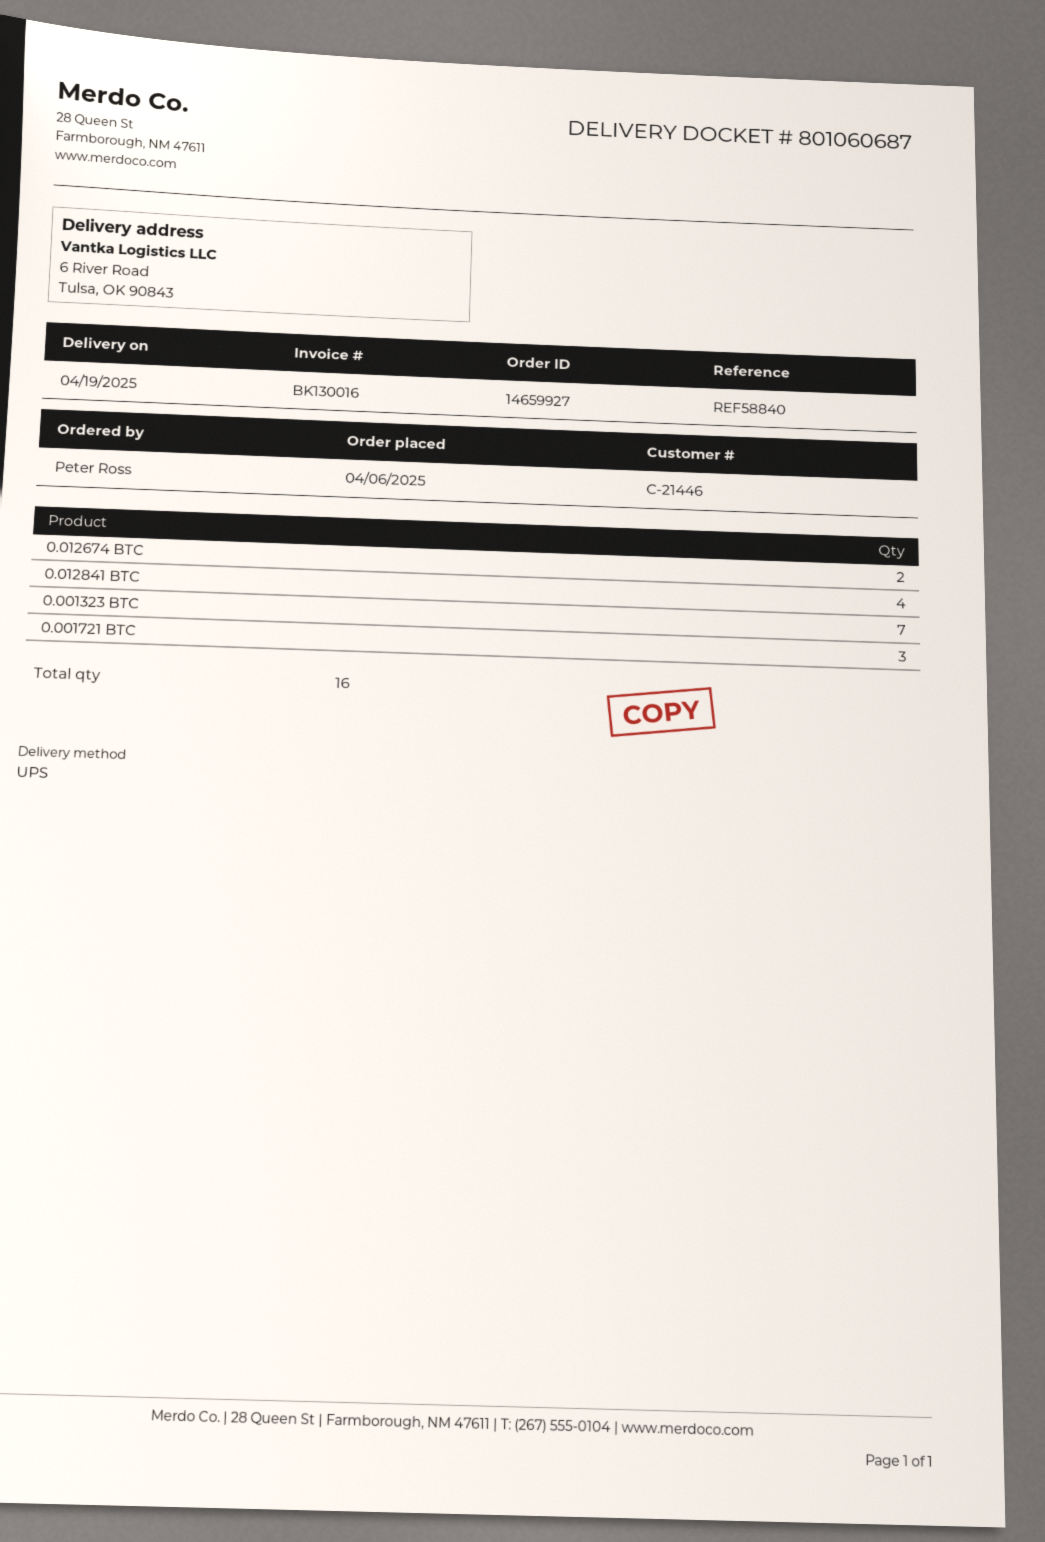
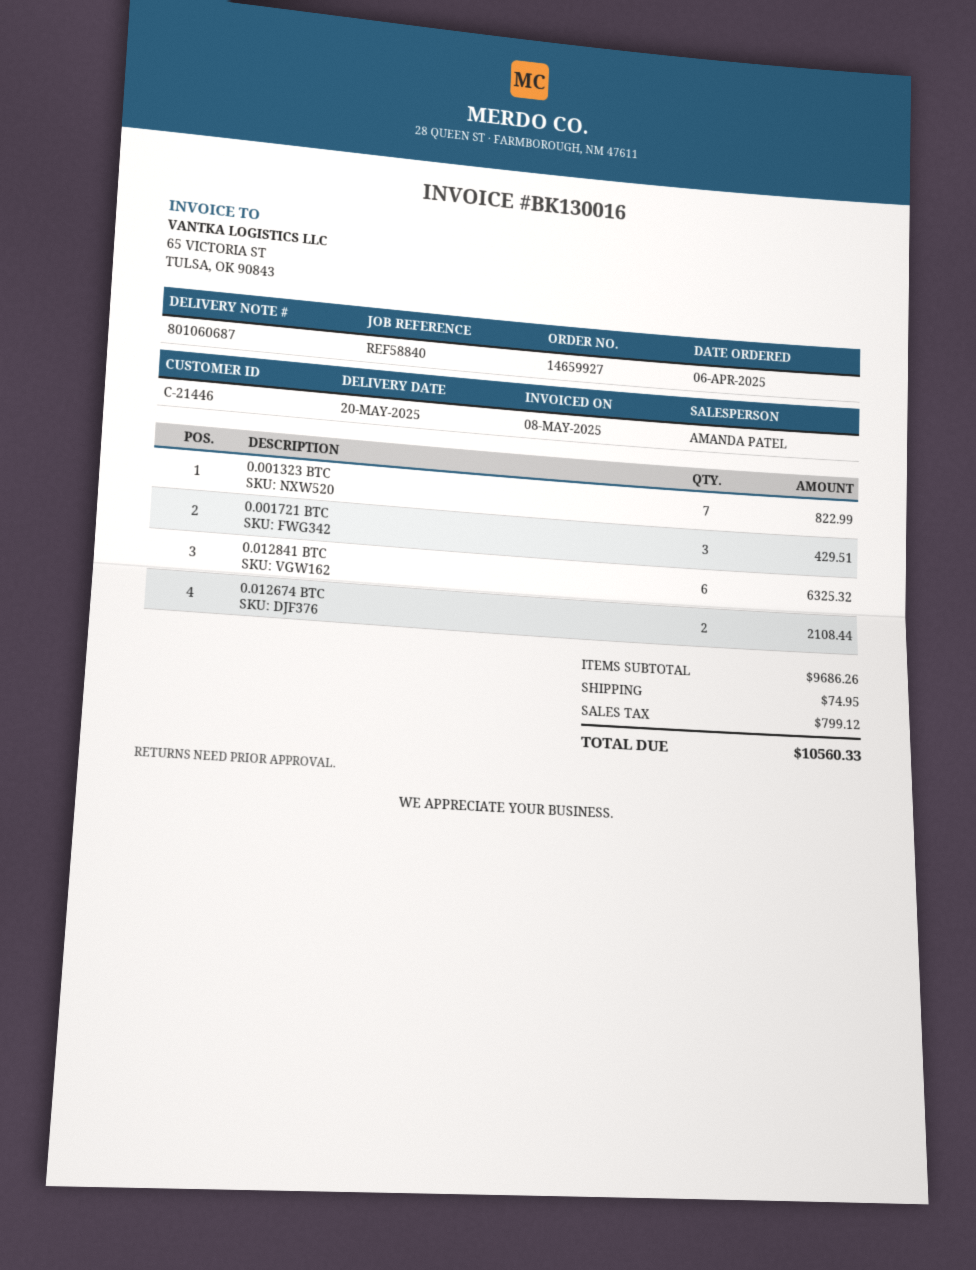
delivery date: 2025-04-19 -> 2025-05-20
0.012841 BTC: 4 -> 6

